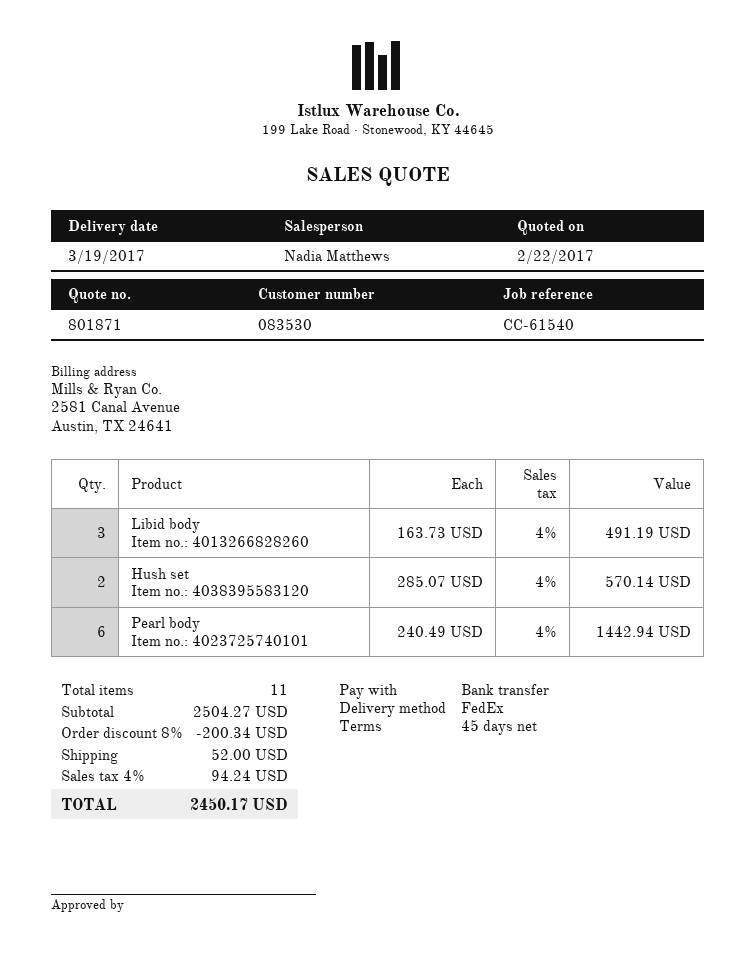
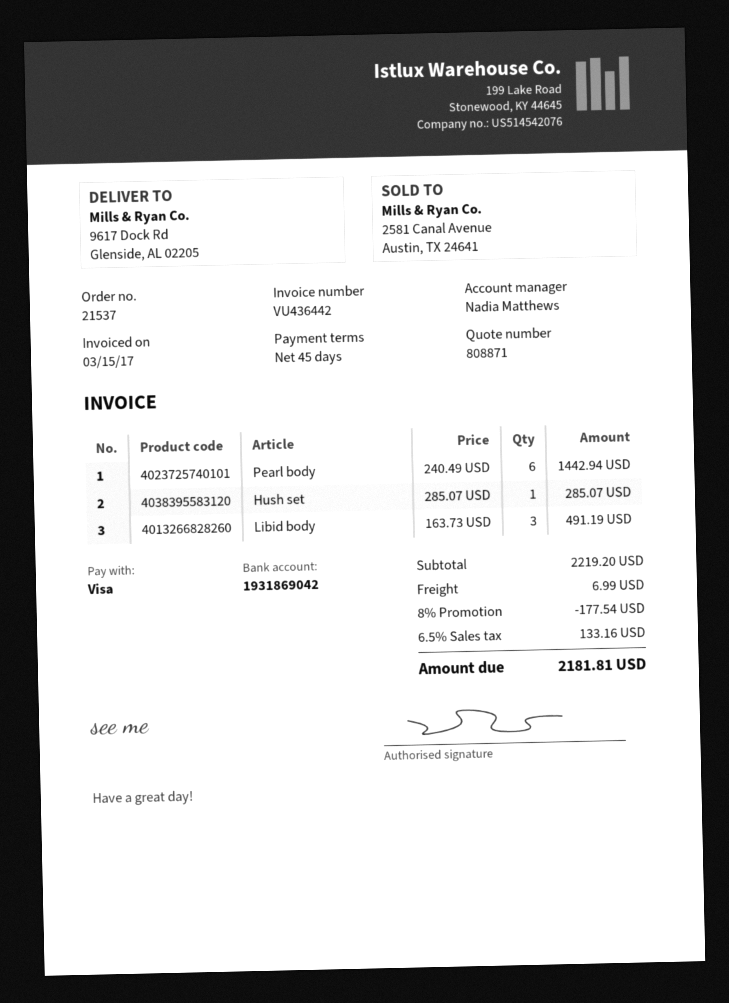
quote number: 801871 -> 808871
payment method: bank transfer -> Visa
Hush set: 2 x 285.07 = 570.14 -> 1 x 285.07 = 285.07
subtotal: 2504.27 -> 2219.20
discount: 8% = 200.34 -> 8% = 177.54
shipping: 52.00 -> 6.99
tax: 4% = 94.24 -> 6.5% = 133.16
total: 2450.17 -> 2181.81

